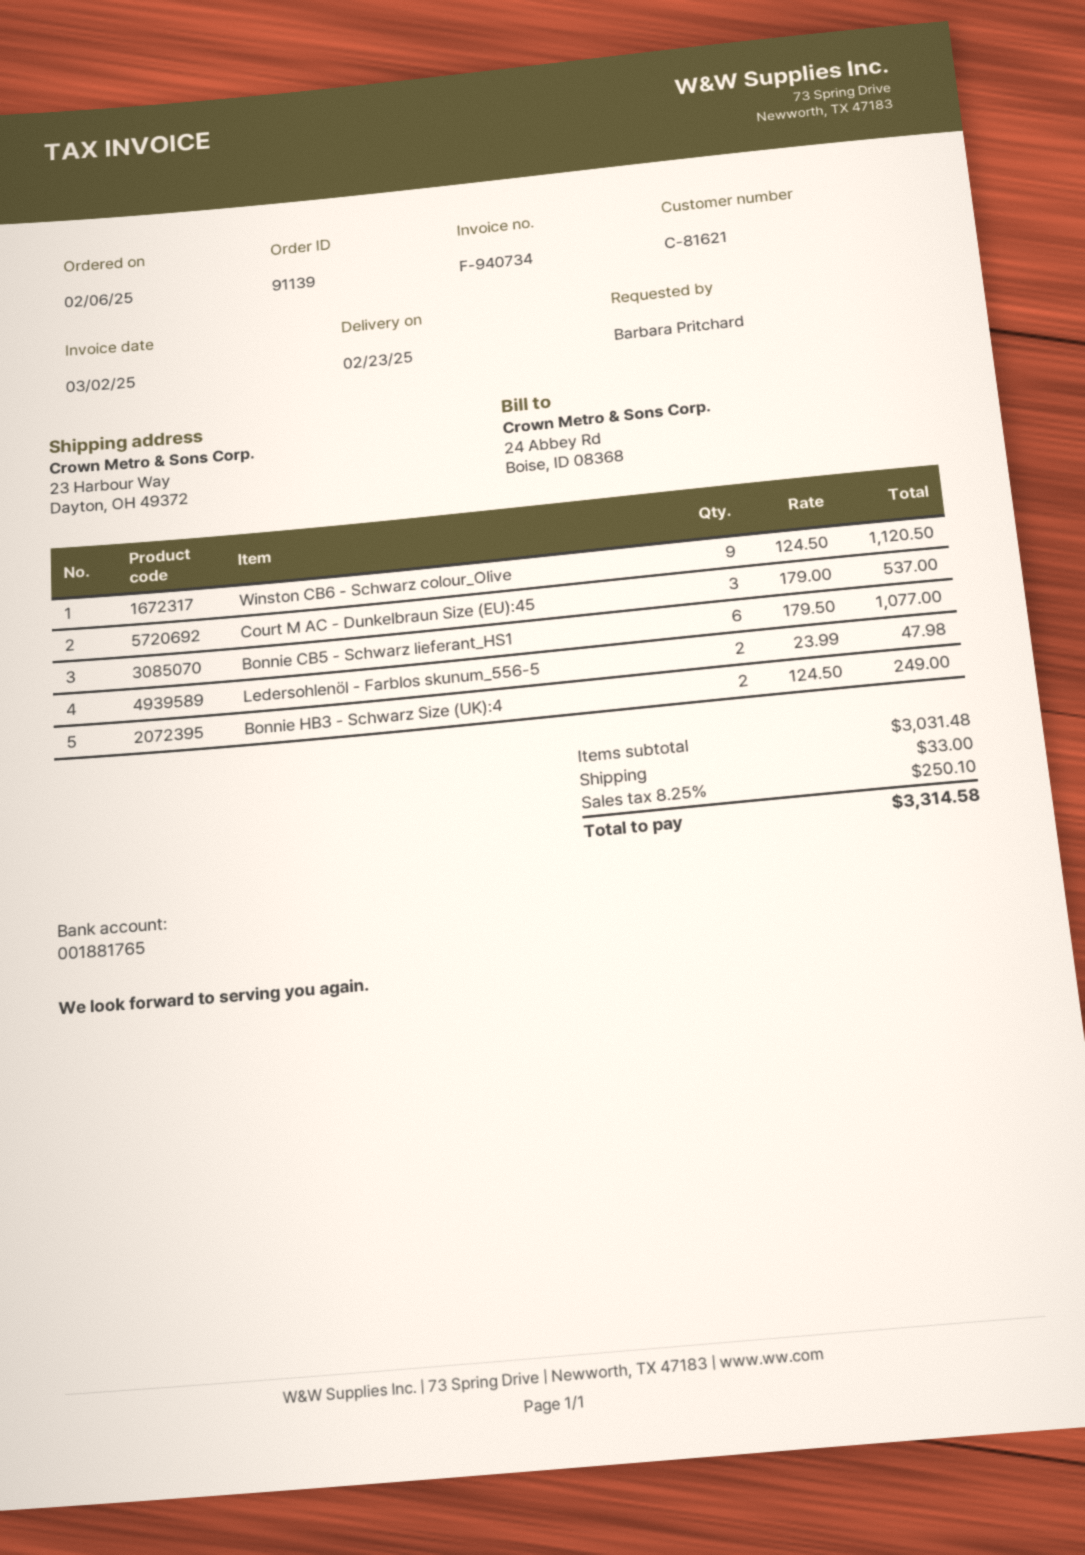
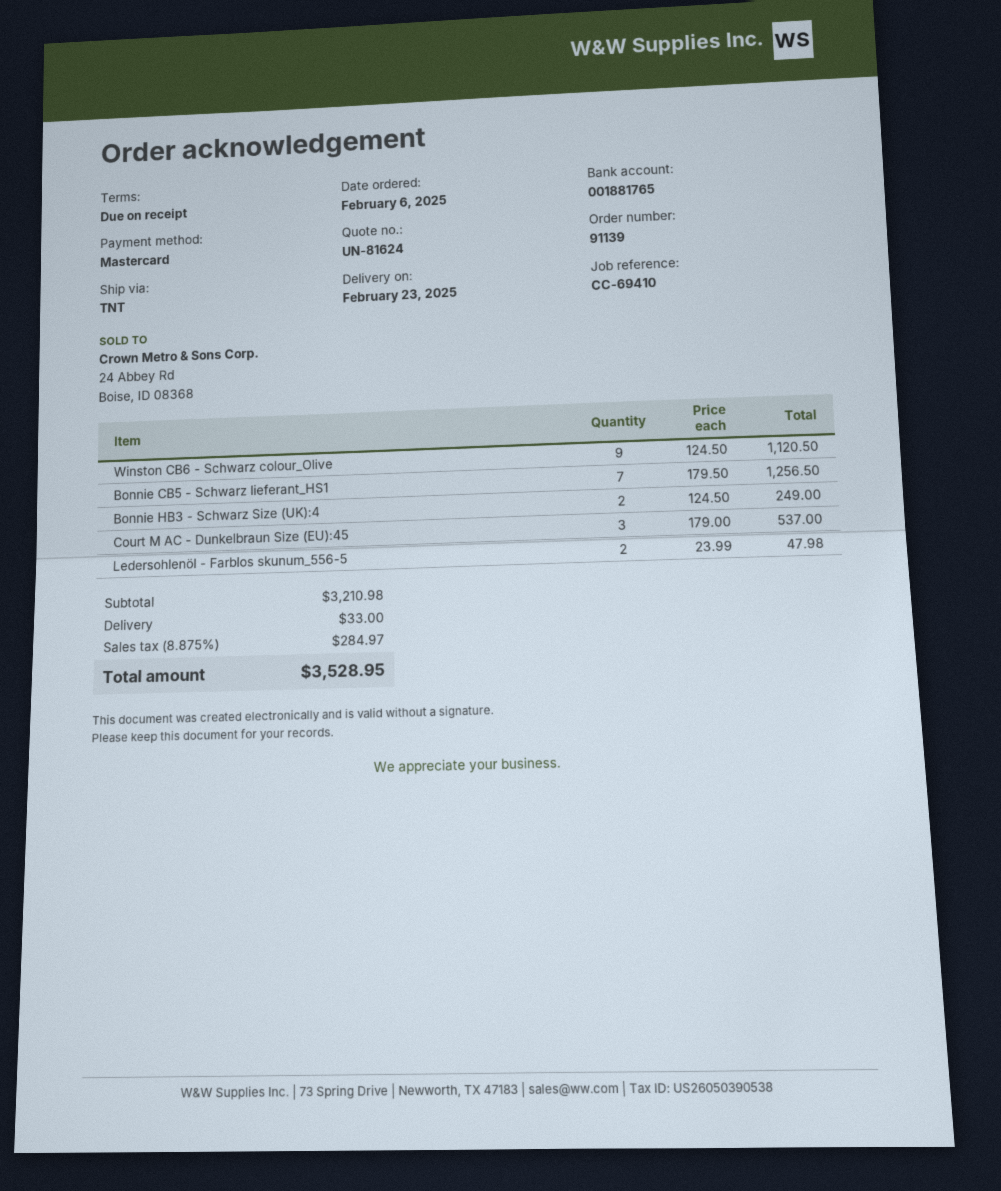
Bonnie CB5 - Schwarz lieferant_HS1: 6 x 179.50 = 1077.00 -> 7 x 179.50 = 1256.50
subtotal: 3031.48 -> 3210.98
tax: 8.25% = 250.10 -> 8.875% = 284.97
total: 3314.58 -> 3528.95

